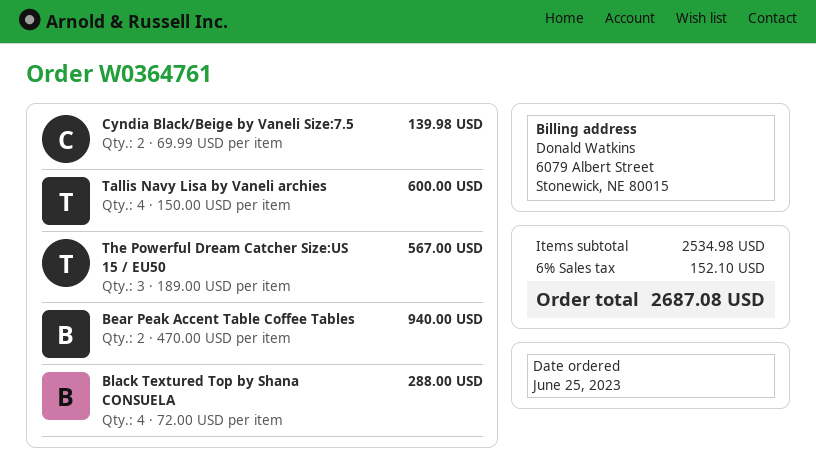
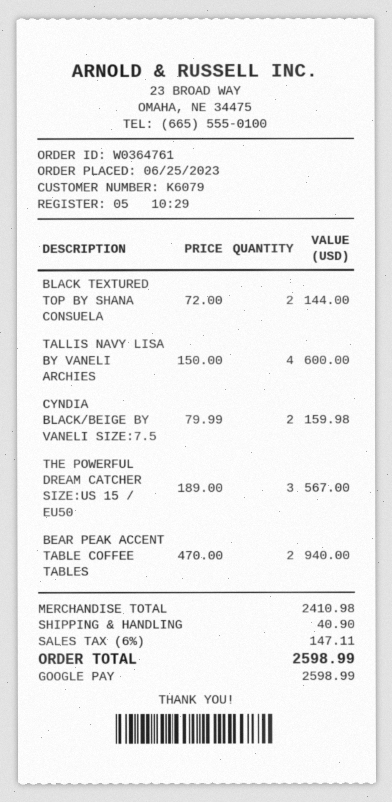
Cyndia Black/Beige by Vaneli Size:7.5: 2 x 69.99 = 139.98 -> 2 x 79.99 = 159.98
Black Textured Top by Shana CONSUELA: 4 x 72.00 = 288.00 -> 2 x 72.00 = 144.00
subtotal: 2534.98 -> 2410.98
shipping: none -> 40.90
tax: 6% = 152.10 -> 6% = 147.11
total: 2687.08 -> 2598.99

